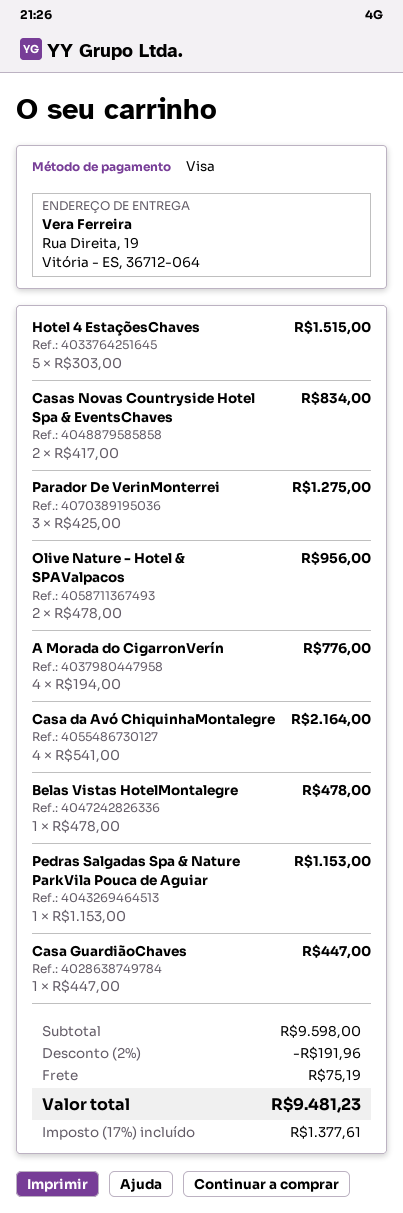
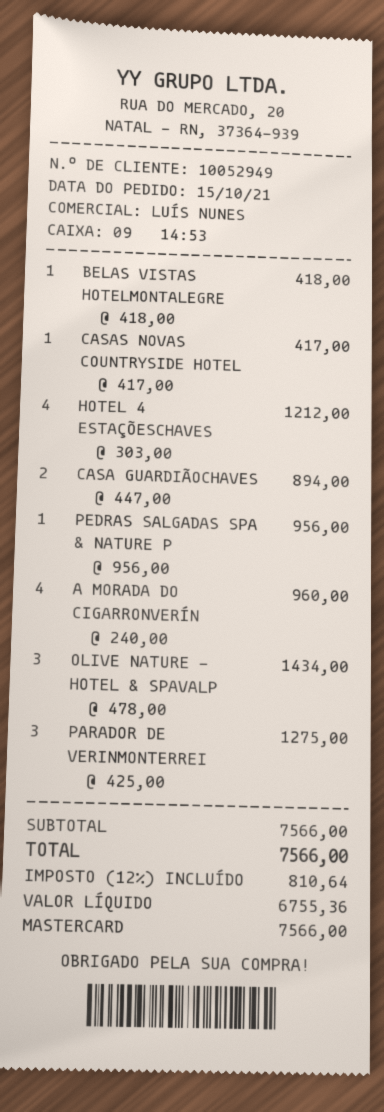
payment method: Visa -> Mastercard
Hotel 4 EstaçõesChaves: 5 x 303.00 = 1515.00 -> 4 x 303.00 = 1212.00
Casas Novas Countryside Hotel Spa & EventsChaves: 2 x 417.00 = 834.00 -> 1 x 417.00 = 417.00
Olive Nature - Hotel & SPAValpacos: 2 x 478.00 = 956.00 -> 3 x 478.00 = 1434.00
A Morada do CigarronVerín: 4 x 194.00 = 776.00 -> 4 x 240.00 = 960.00
Casa da Avó ChiquinhaMontalegre: 4 x 541.00 = 2164.00 -> none
Belas Vistas HotelMontalegre: 1 x 478.00 = 478.00 -> 1 x 418.00 = 418.00
Pedras Salgadas Spa & Nature ParkVila Pouca de Aguiar: 1 x 1153.00 = 1153.00 -> 1 x 956.00 = 956.00
Casa GuardiãoChaves: 1 x 447.00 = 447.00 -> 2 x 447.00 = 894.00
subtotal: 9598.00 -> 7566.00
discount: 2% = 191.96 -> none
shipping: 75.19 -> none
tax: 17% = 1377.61 -> 12% = 810.64
total: 9481.23 -> 7566.00

